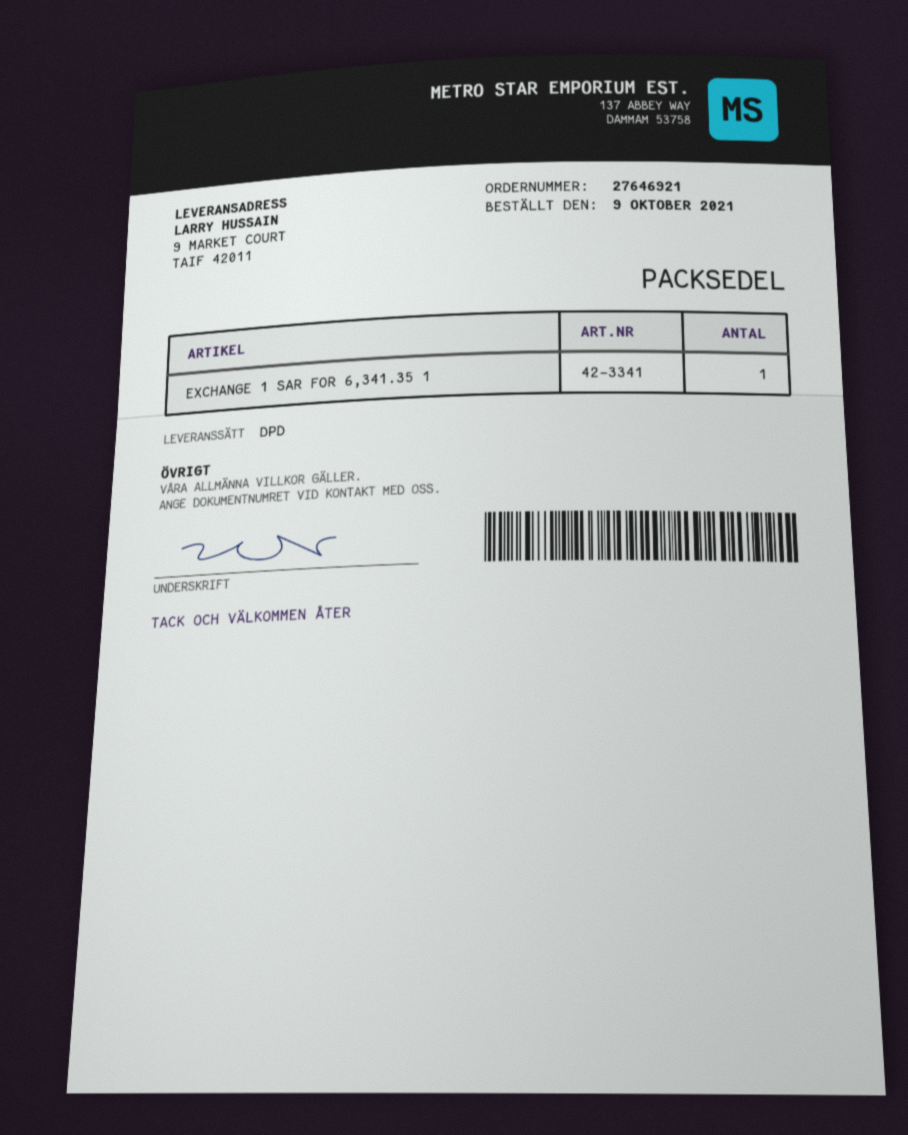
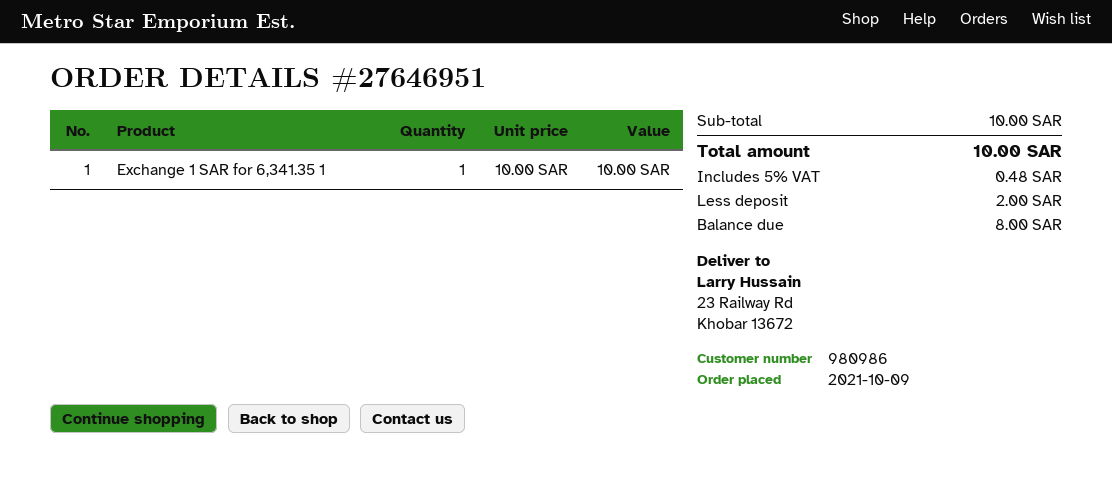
order number: 27646921 -> 27646951
ship to: 9 MARKET COURT, TAIF 42011 -> 23 Railway Rd, Khobar 13672

